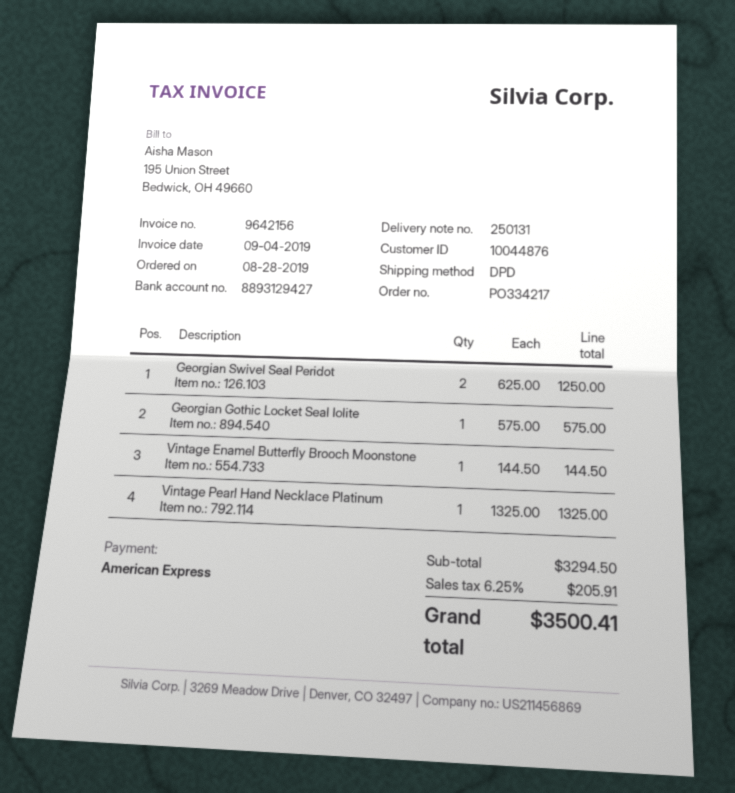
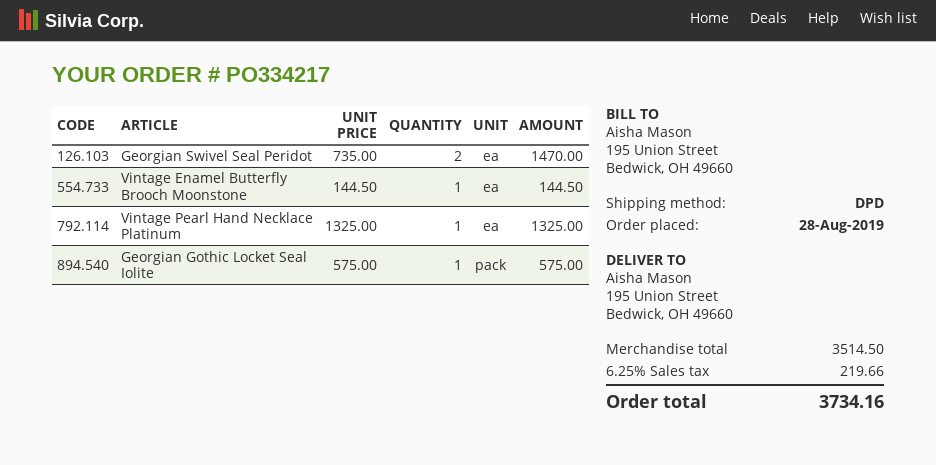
Georgian Swivel Seal Peridot: 2 x 625.00 = 1250.00 -> 2 x 735.00 = 1470.00
subtotal: 3294.50 -> 3514.50
tax: 6.25% = 205.91 -> 6.25% = 219.66
total: 3500.41 -> 3734.16

